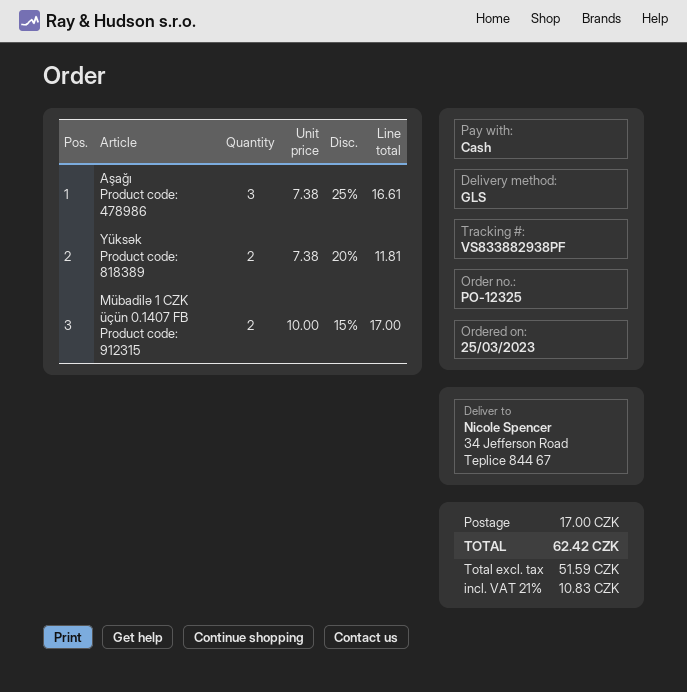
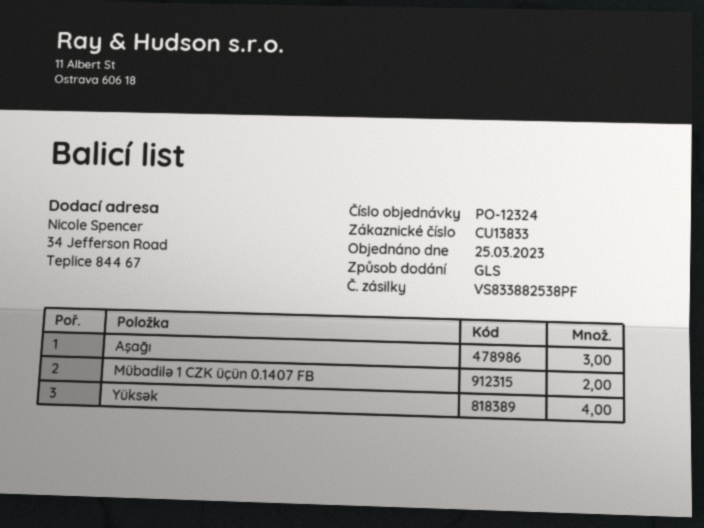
order number: PO-12325 -> PO-12324
tracking number: VS833882938PF -> VS833882538PF
Yüksək: 2 -> 4

